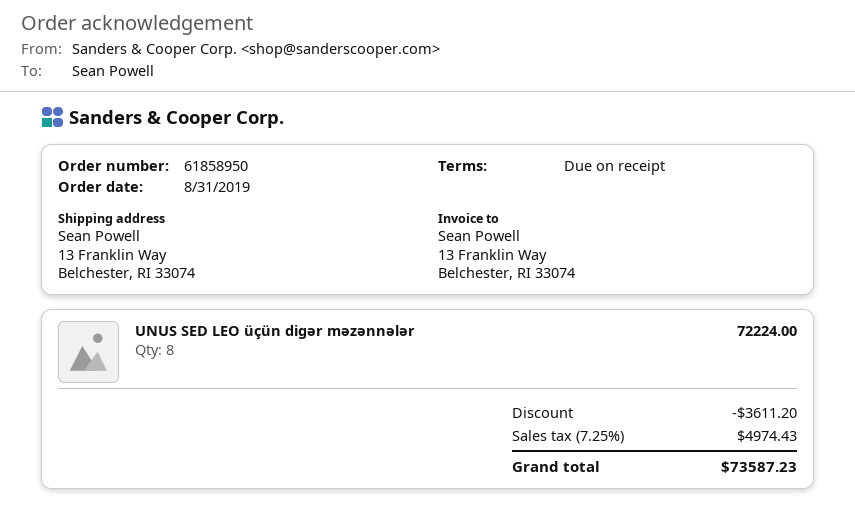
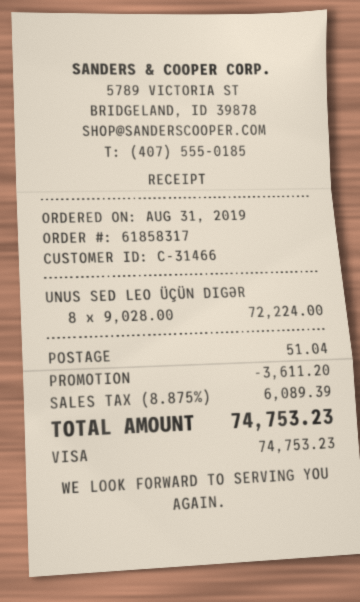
order number: 61858950 -> 61858317
shipping: none -> 51.04
tax: 7.25% = 4974.43 -> 8.875% = 6089.39
total: 73587.23 -> 74753.23

